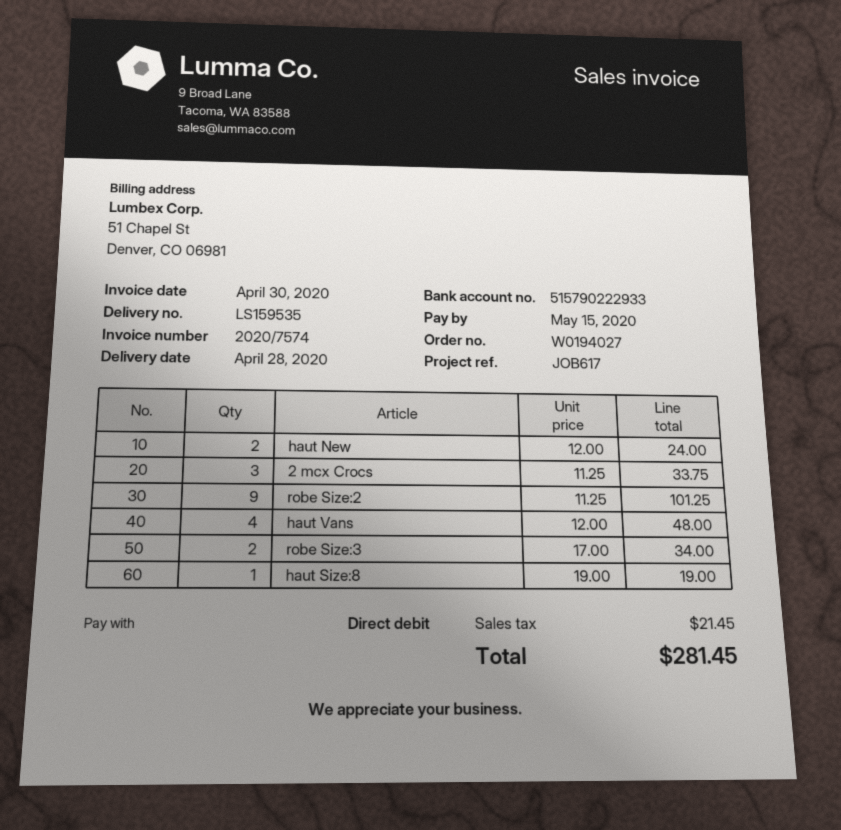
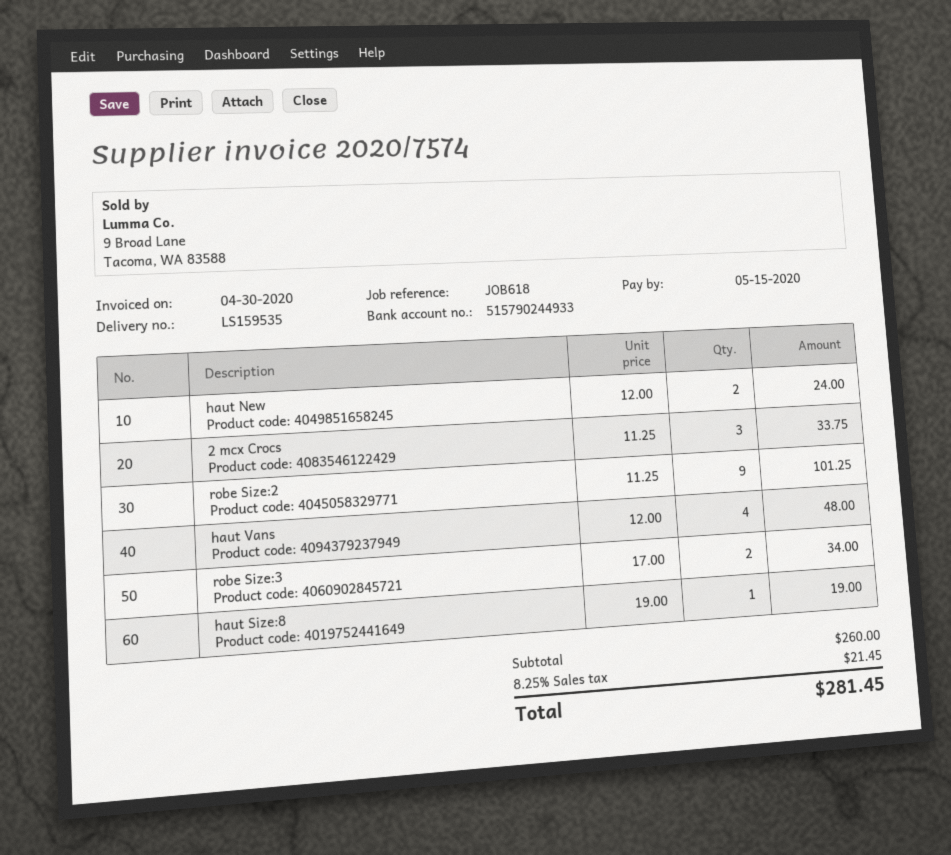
reference: JOB617 -> JOB618
bank account: 515790222933 -> 515790244933

